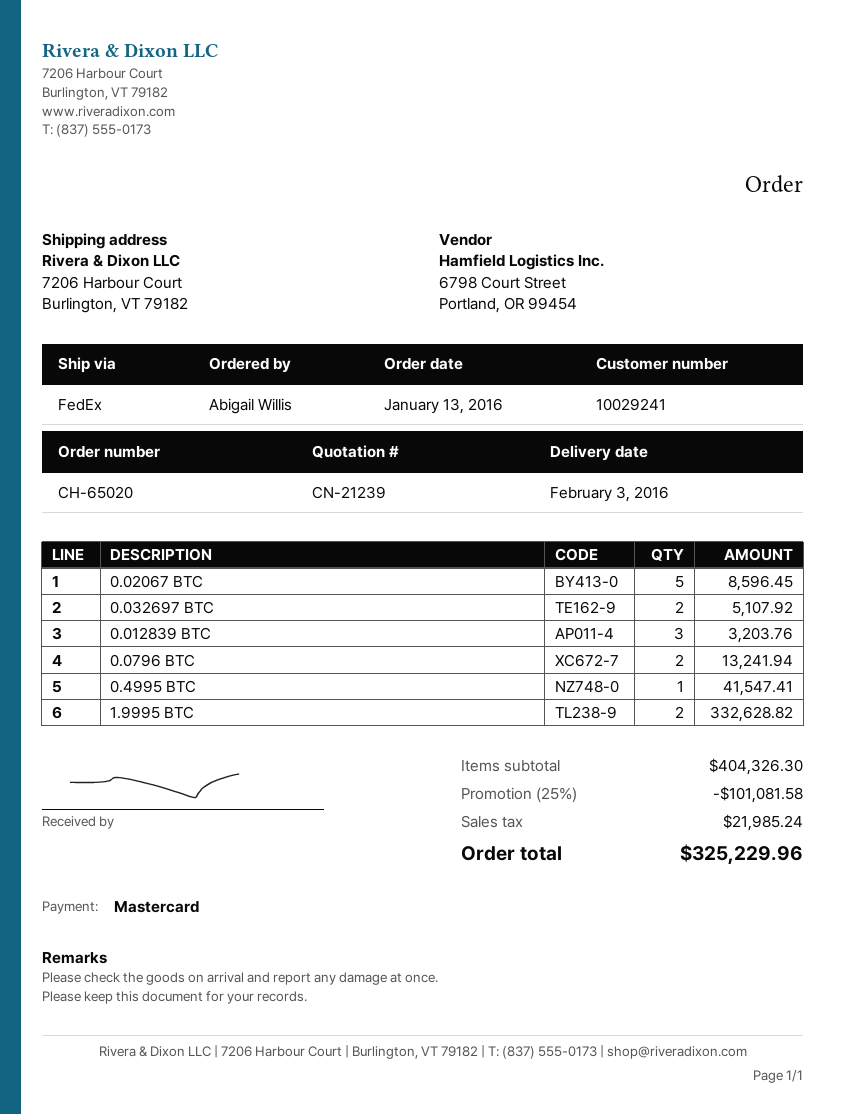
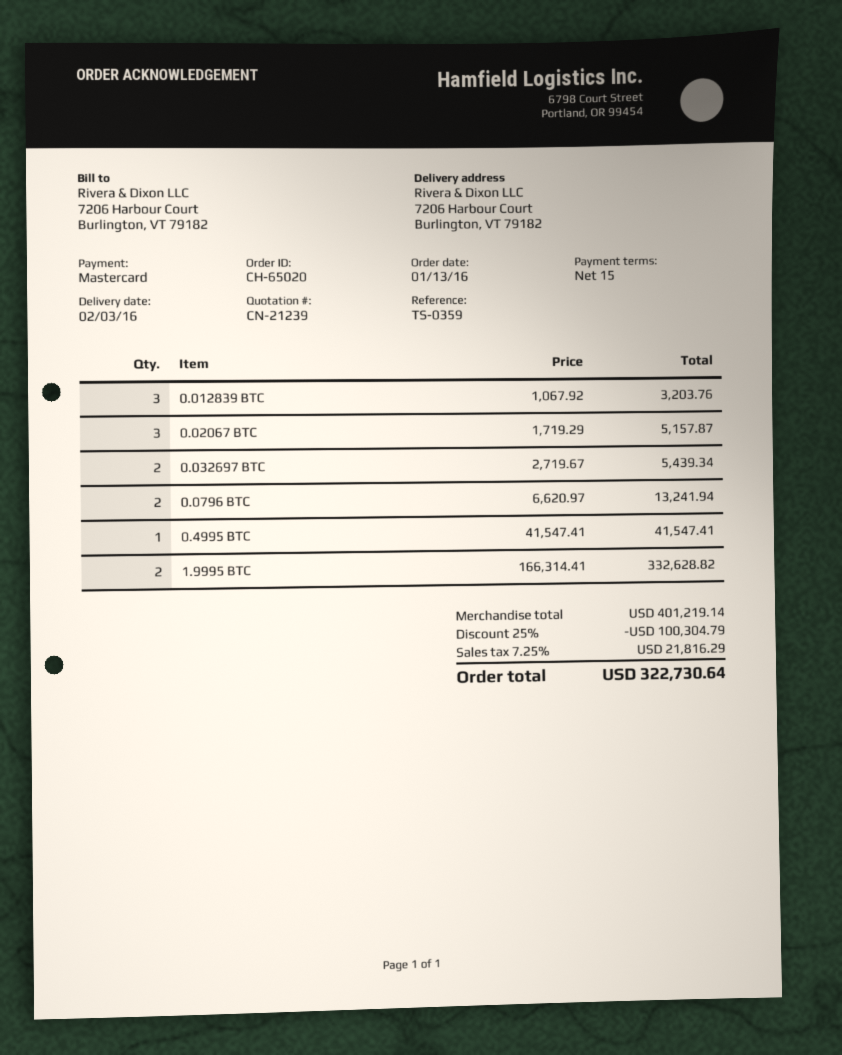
0.02067 BTC: 5 for 8596.45 -> 3 for 5157.87
0.032697 BTC: 2 for 5107.92 -> 2 for 5439.34
subtotal: 404326.30 -> 401219.14
discount: 25% = 101081.58 -> 25% = 100304.79
tax: 21985.24 -> 21816.29
total: 325229.96 -> 322730.64

